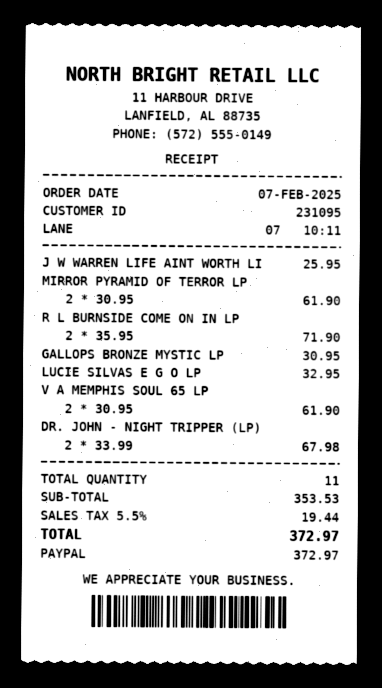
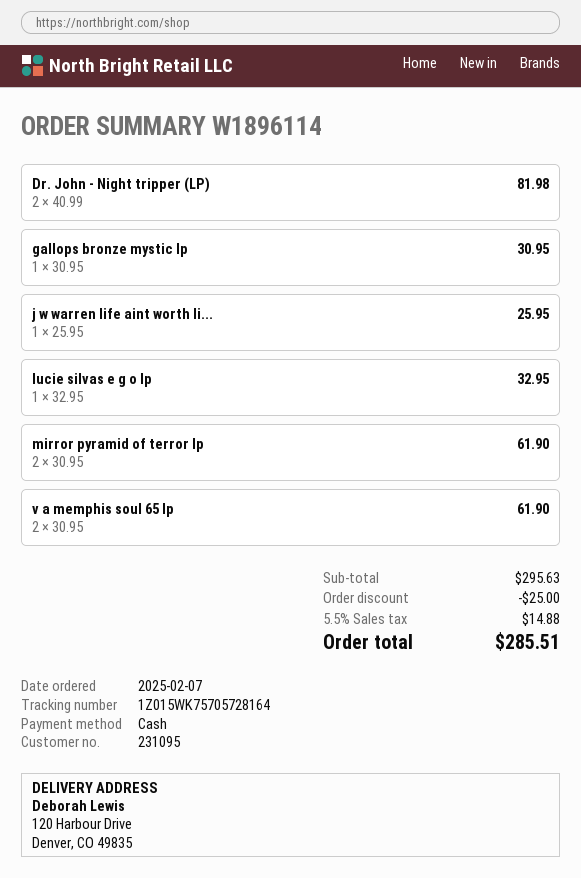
payment method: PayPal -> cash
R L BURNSIDE COME ON IN LP: 2 x 35.95 = 71.90 -> none
DR. JOHN - NIGHT TRIPPER (LP): 2 x 33.99 = 67.98 -> 2 x 40.99 = 81.98
subtotal: 353.53 -> 295.63
discount: none -> 25.00
tax: 5.5% = 19.44 -> 5.5% = 14.88
total: 372.97 -> 285.51

